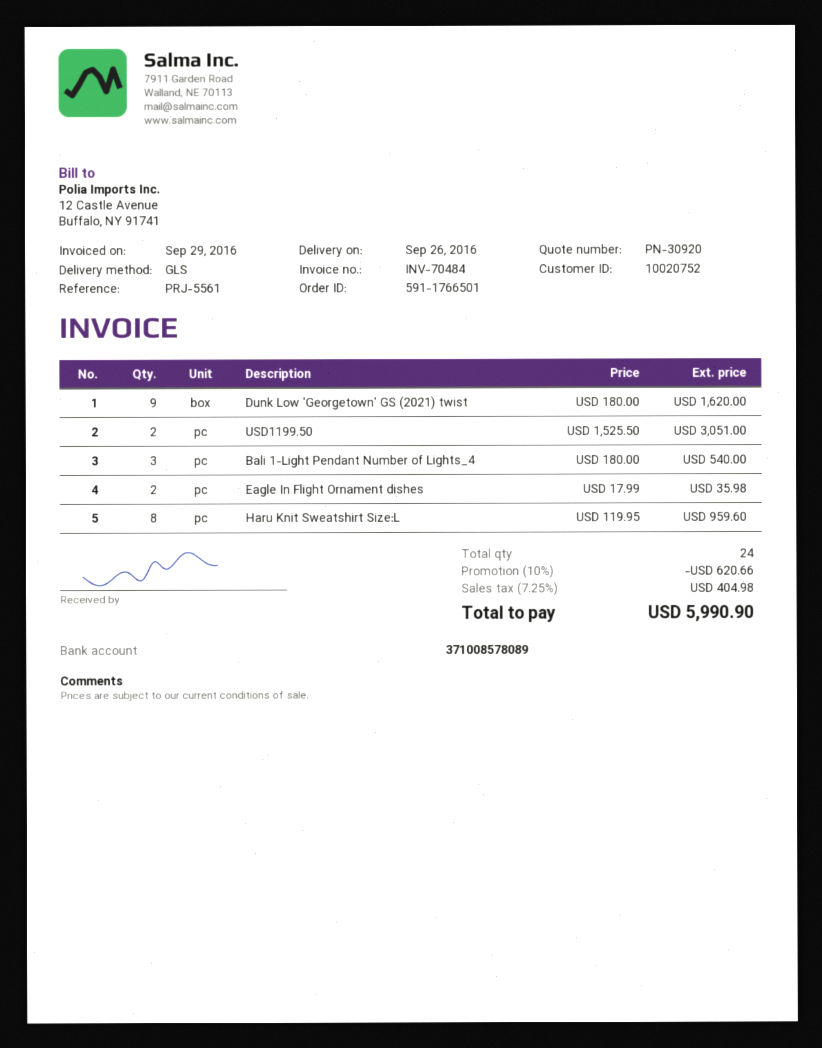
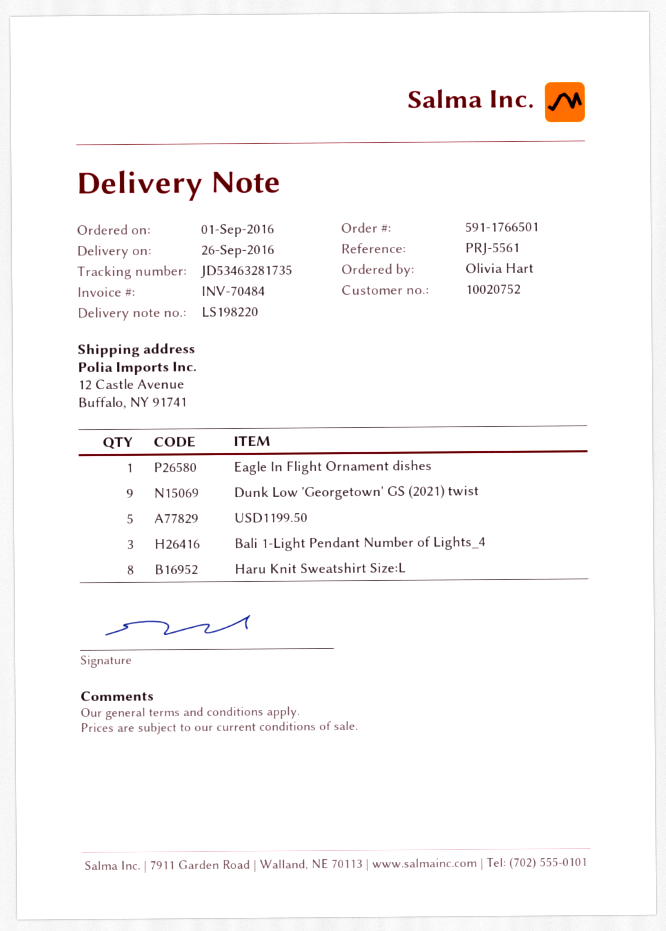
USD1199.50: 2 -> 5
Eagle In Flight Ornament dishes: 2 -> 1

